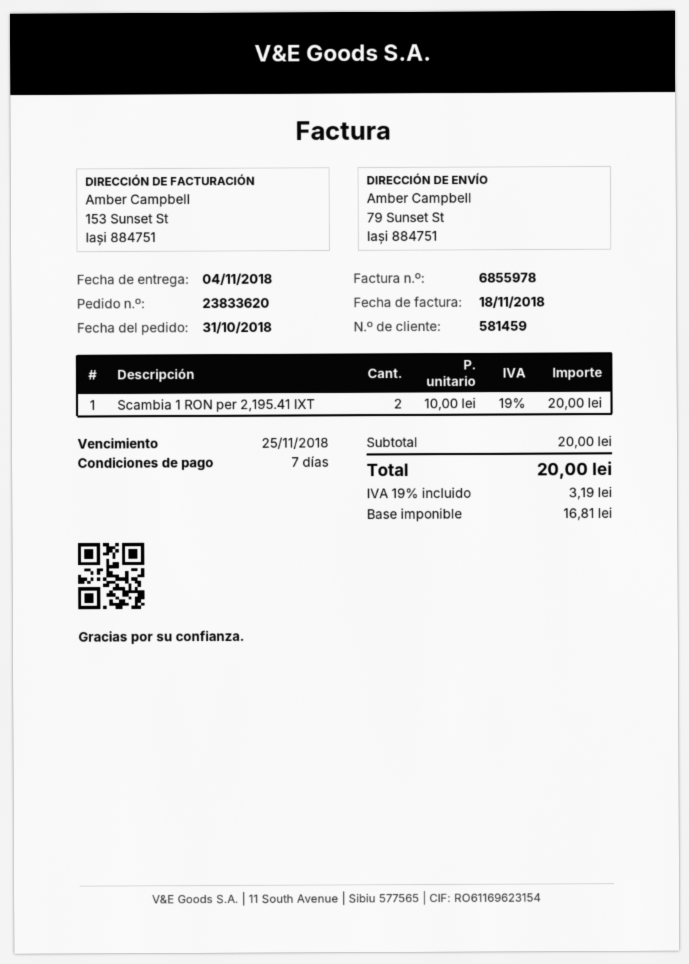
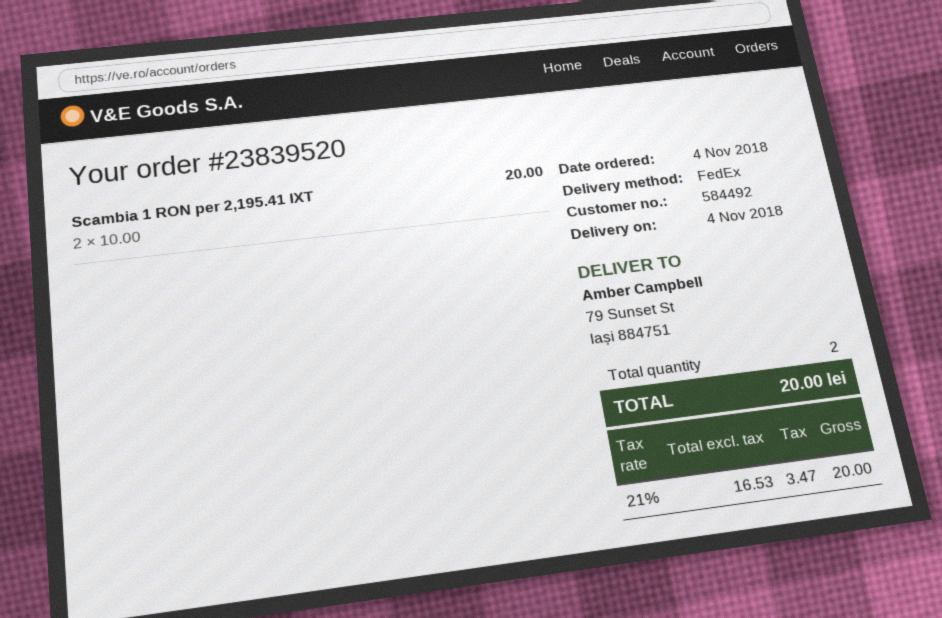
order number: 23833620 -> 23839520
order date: 2018-10-31 -> 2018-11-04
customer number: 581459 -> 584492
net: 16.81 -> 16.53
tax: 19% = 3.19 -> 21% = 3.47

